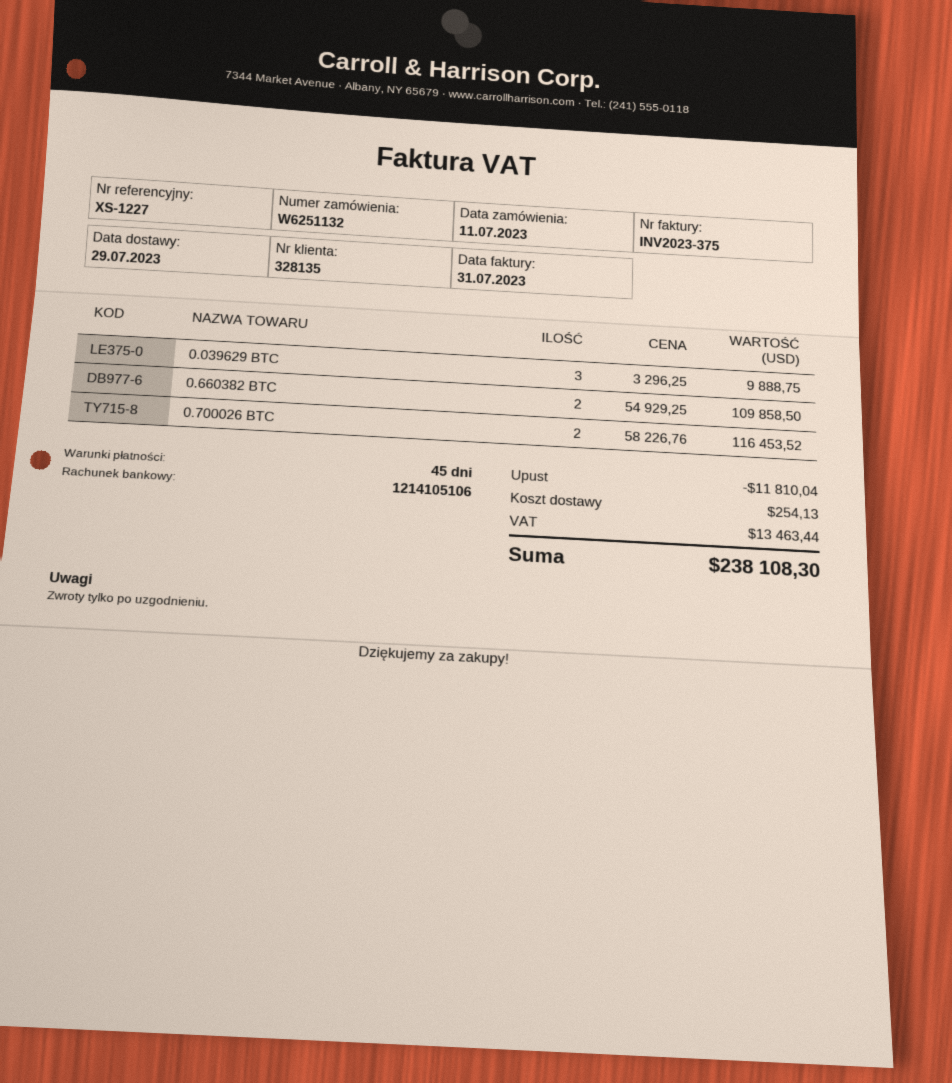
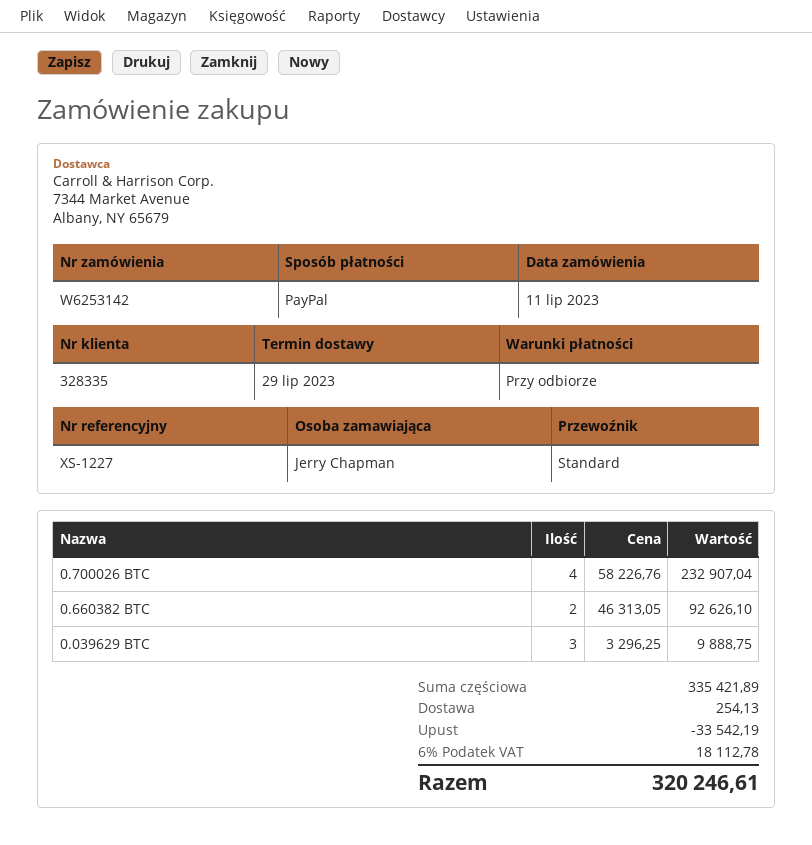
order number: W6251132 -> W6253142
payment terms: 45 days -> on receipt
customer number: 328135 -> 328335
0.660382 BTC: 2 x 54929.25 = 109858.50 -> 2 x 46313.05 = 92626.10
0.700026 BTC: 2 x 58226.76 = 116453.52 -> 4 x 58226.76 = 232907.04
discount: 11810.04 -> 33542.19
tax: 13463.44 -> 18112.78
total: 238108.30 -> 320246.61

